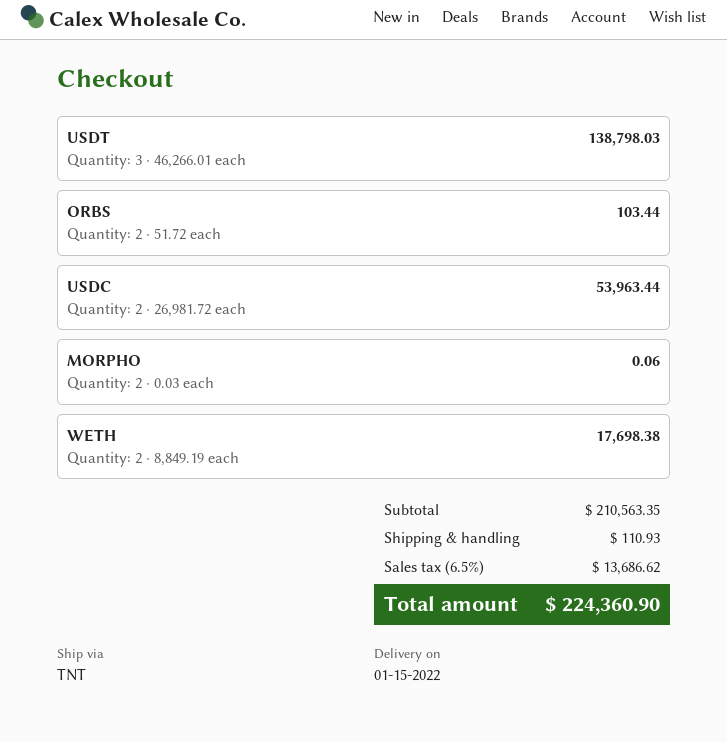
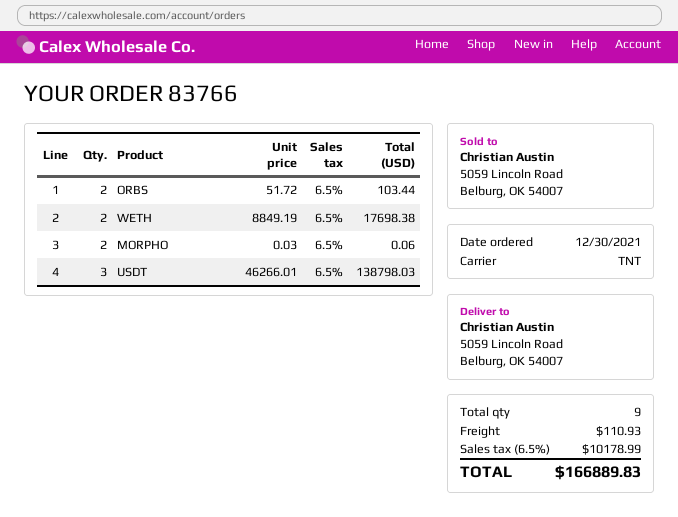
USDC: 2 x 26981.72 = 53963.44 -> none
tax: 6.5% = 13686.62 -> 6.5% = 10178.99
total: 224360.90 -> 166889.83

